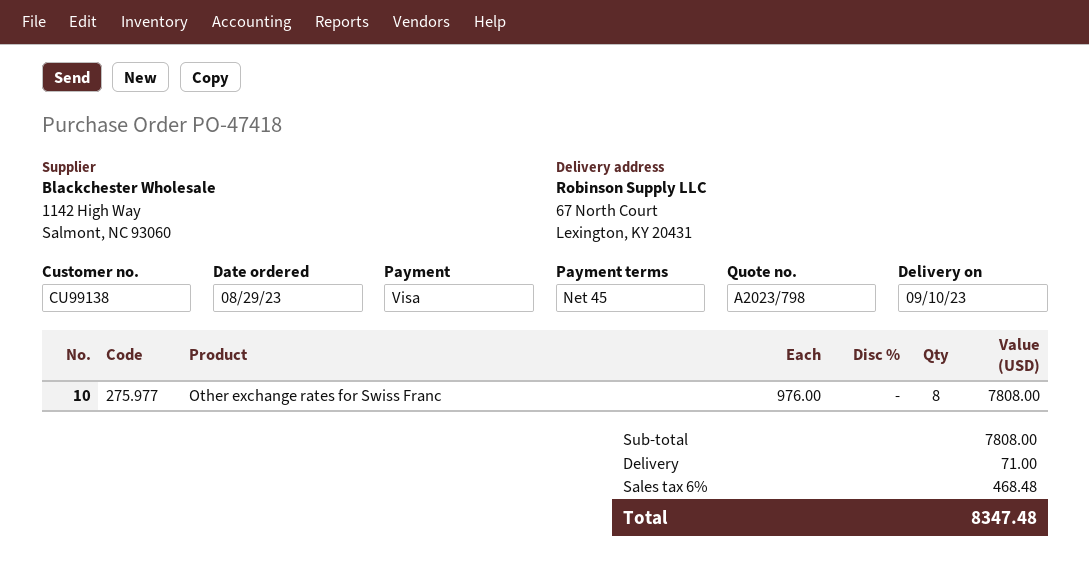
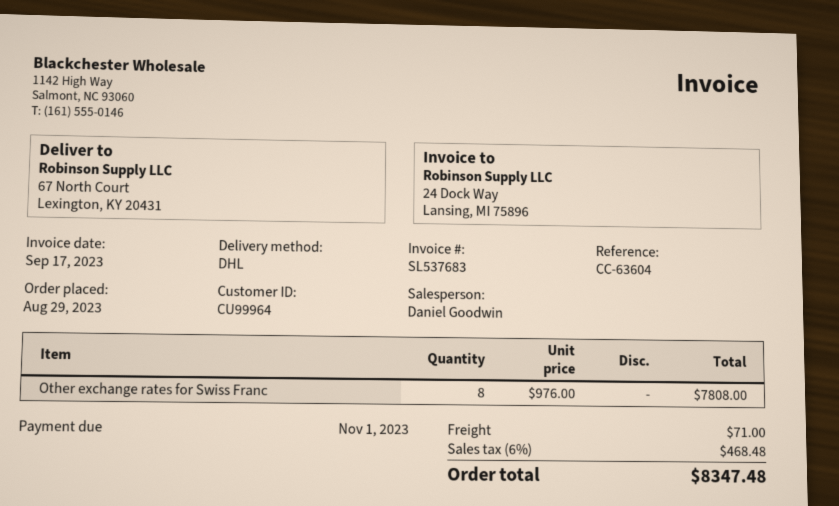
customer number: CU99138 -> CU99964

